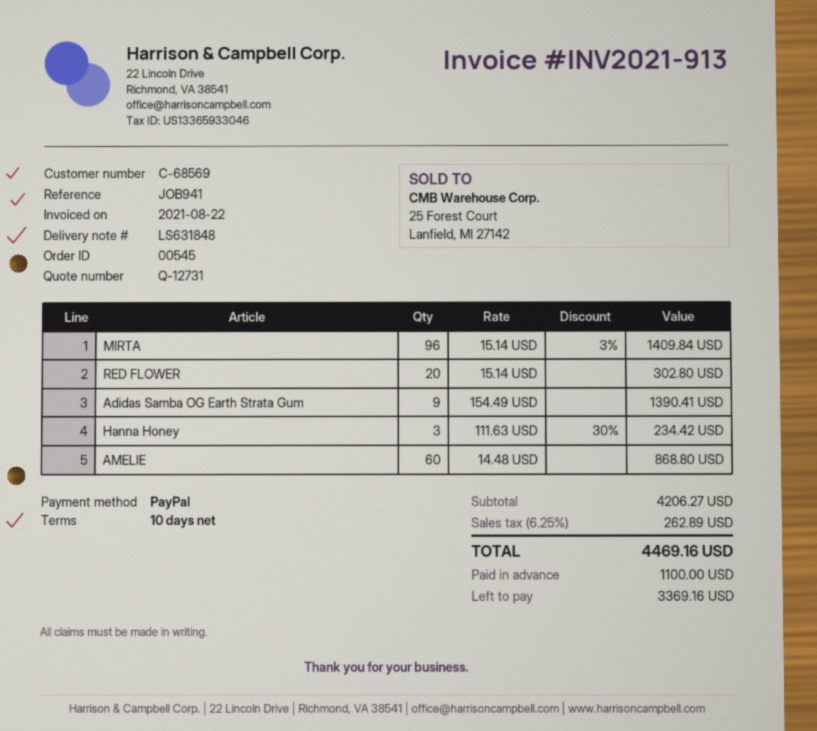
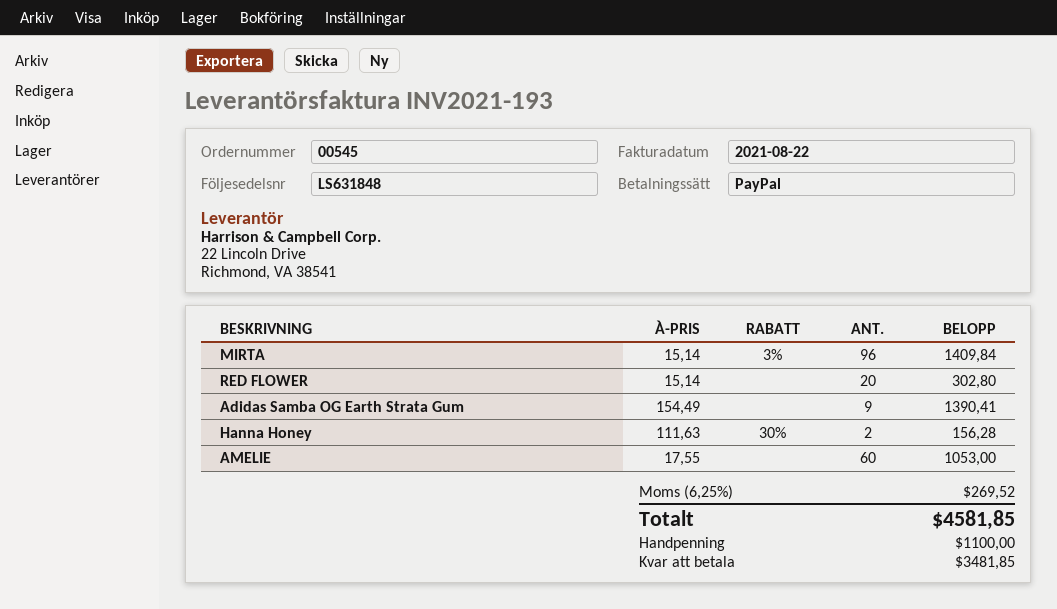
invoice number: INV2021-913 -> INV2021-193
Hanna Honey: 3 x 111.63 - 30% = 234.42 -> 2 x 111.63 - 30% = 156.28
AMELIE: 60 x 14.48 = 868.80 -> 60 x 17.55 = 1053.00
tax: 6.25% = 262.89 -> 6.25% = 269.52
total: 4469.16 -> 4581.85
balance: 3369.16 -> 3481.85

